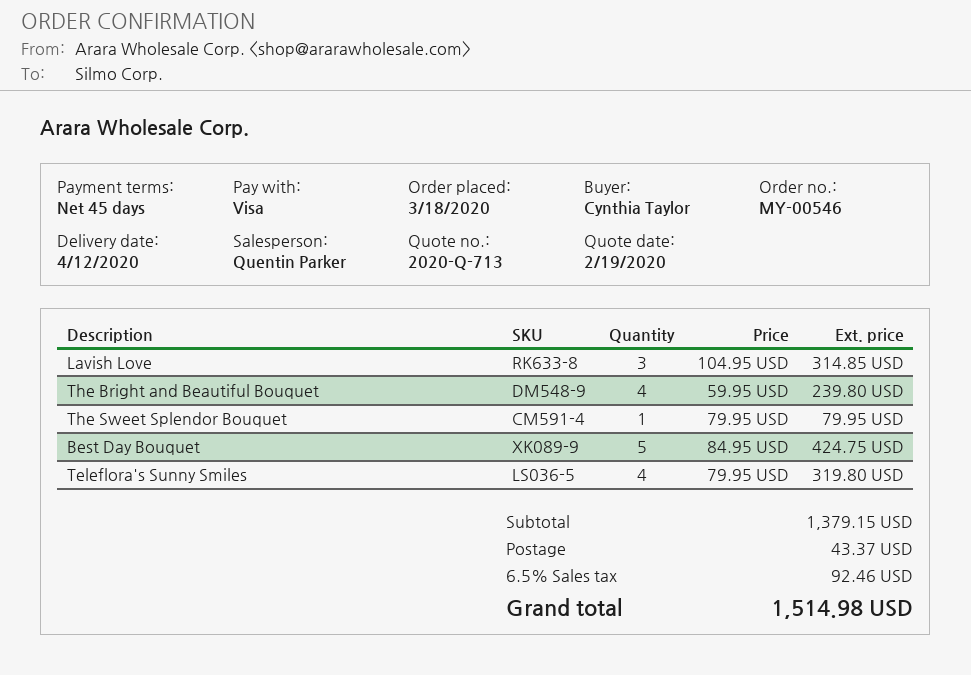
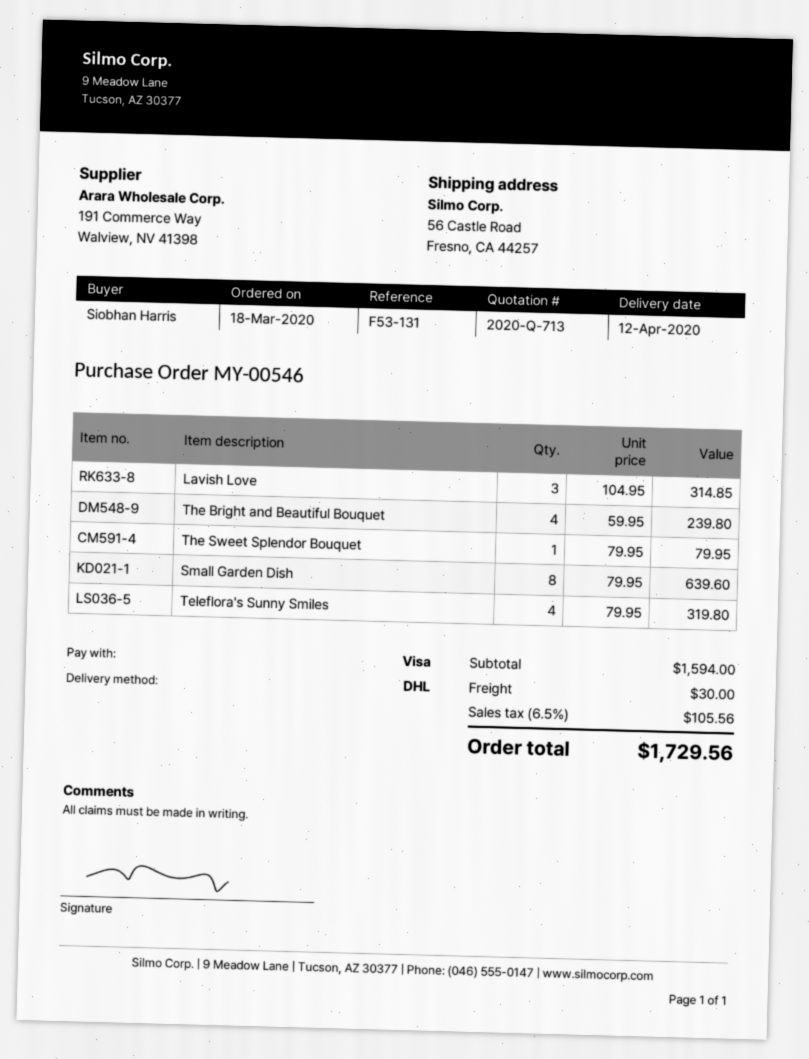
ordered by: Cynthia Taylor -> Siobhan Harris
Best Day Bouquet: 5 x 84.95 = 424.75 -> none
Small Garden Dish: none -> 8 x 79.95 = 639.60
subtotal: 1379.15 -> 1594.00
shipping: 43.37 -> 30.00
tax: 6.5% = 92.46 -> 6.5% = 105.56
total: 1514.98 -> 1729.56

